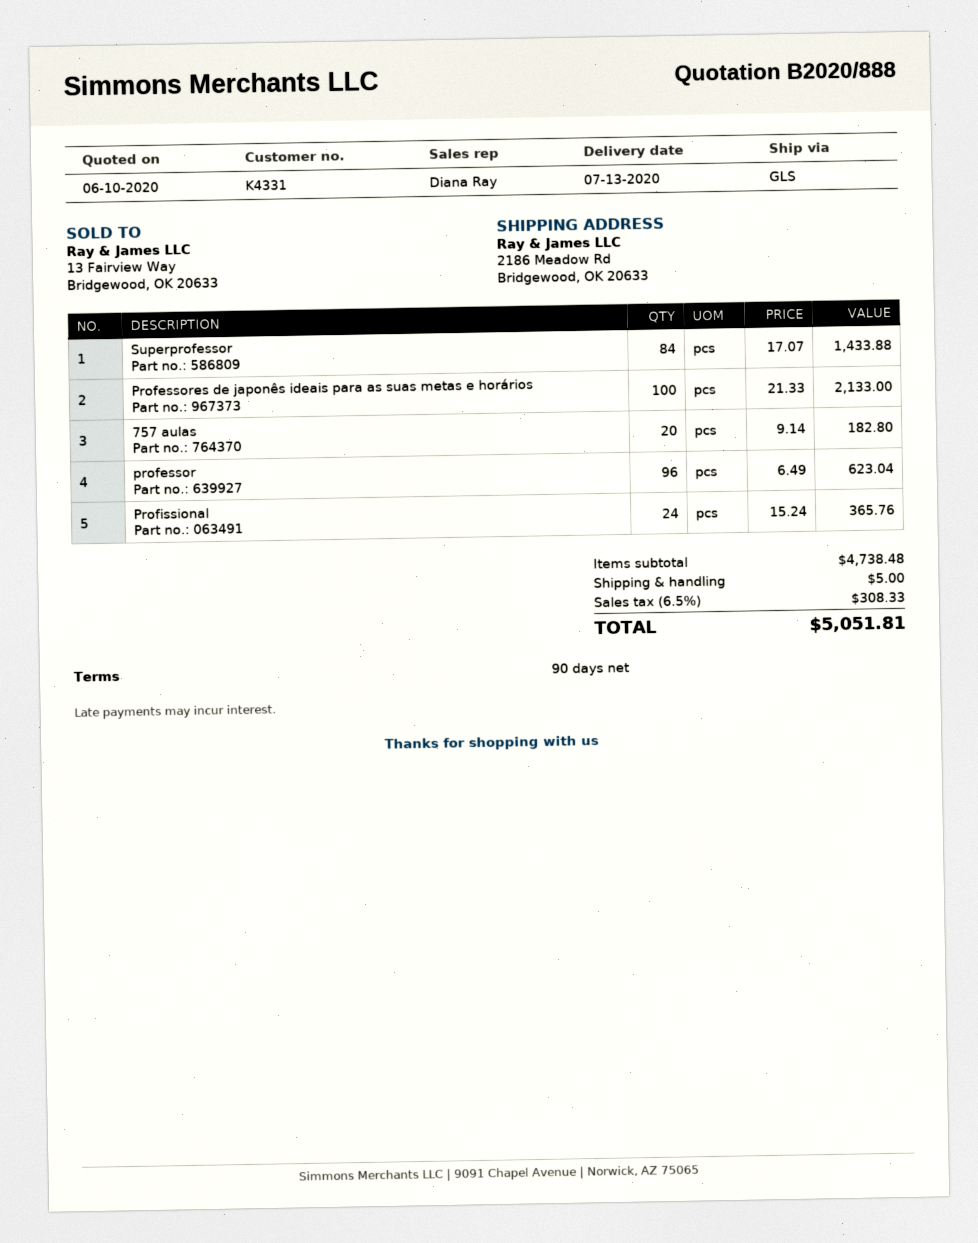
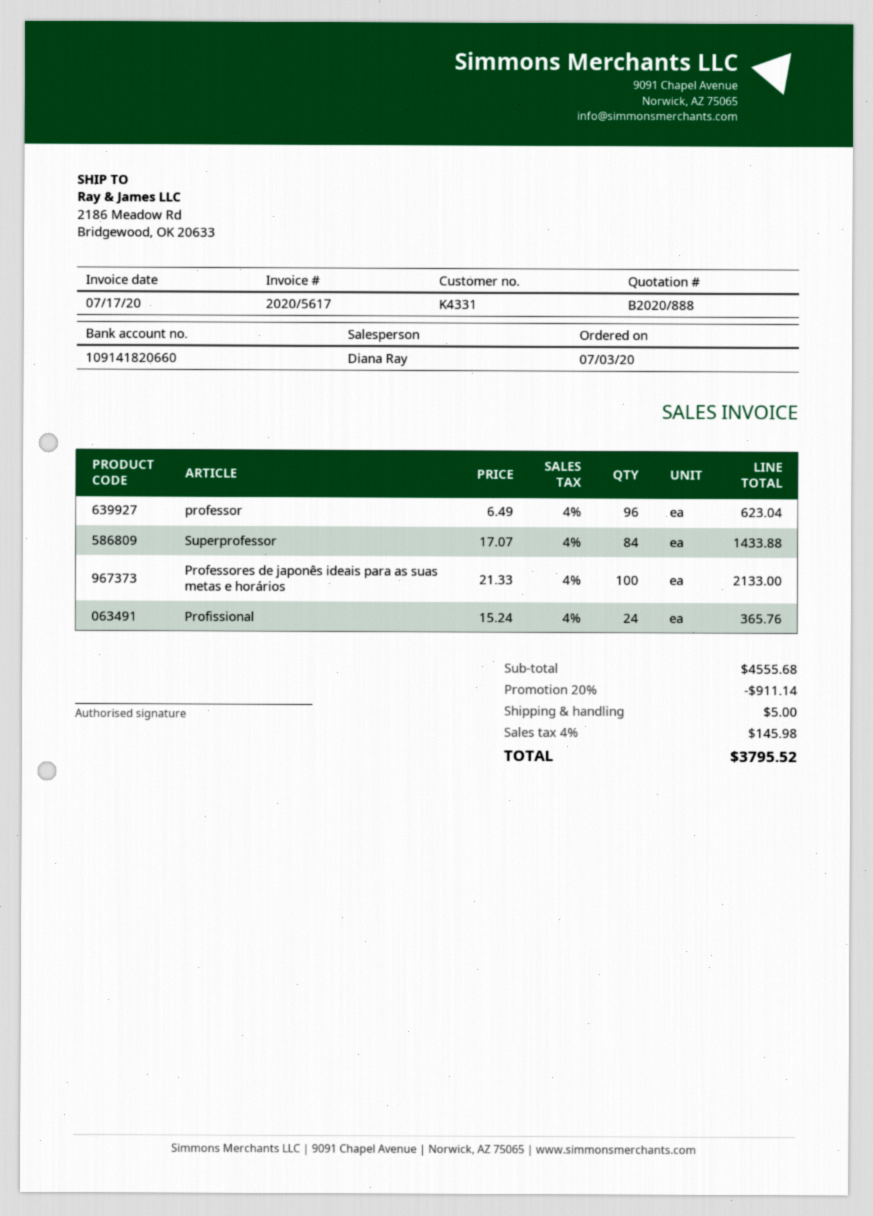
757 aulas: 20 x 9.14 = 182.80 -> none
subtotal: 4738.48 -> 4555.68
discount: none -> 20% = 911.14
tax: 6.5% = 308.33 -> 4% = 145.98
total: 5051.81 -> 3795.52

